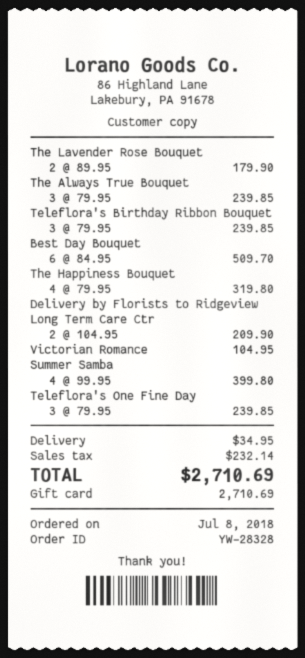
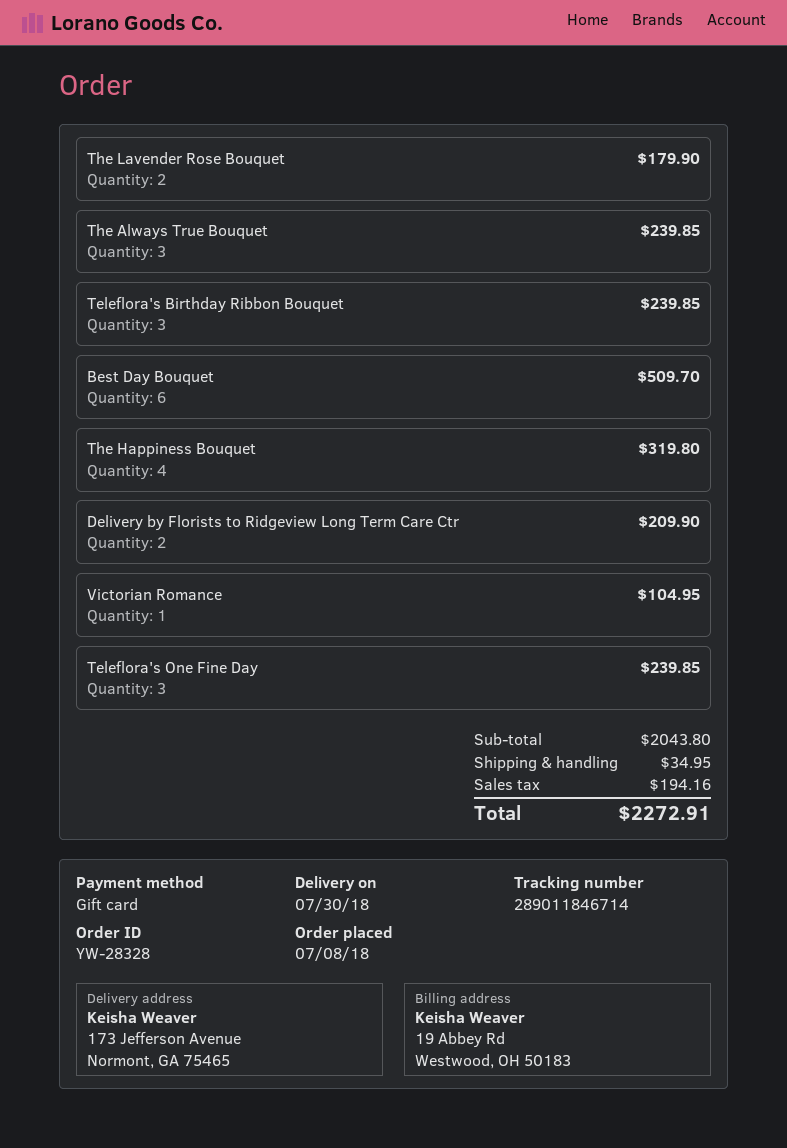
Summer Samba: 4 for 399.80 -> none
tax: 232.14 -> 194.16
total: 2710.69 -> 2272.91

